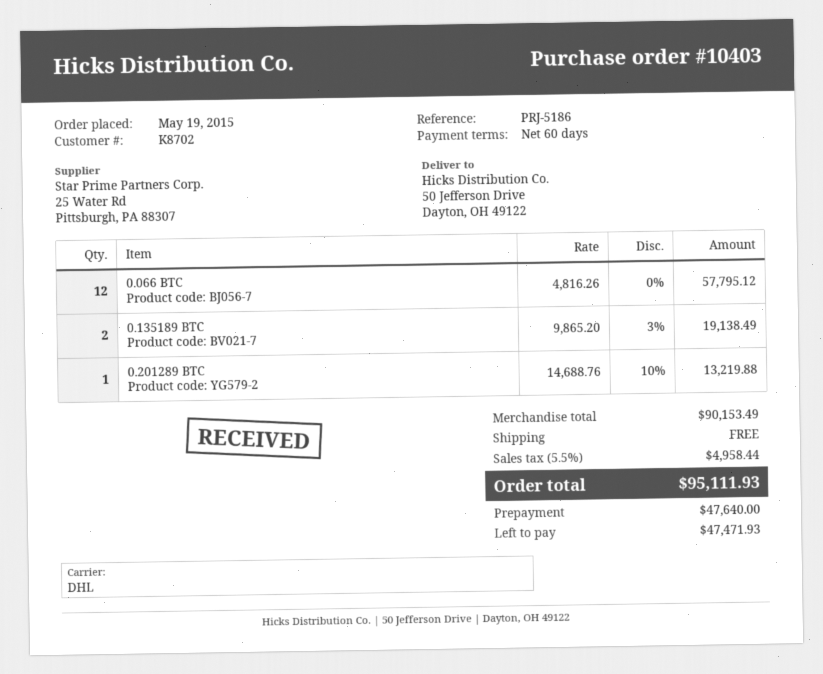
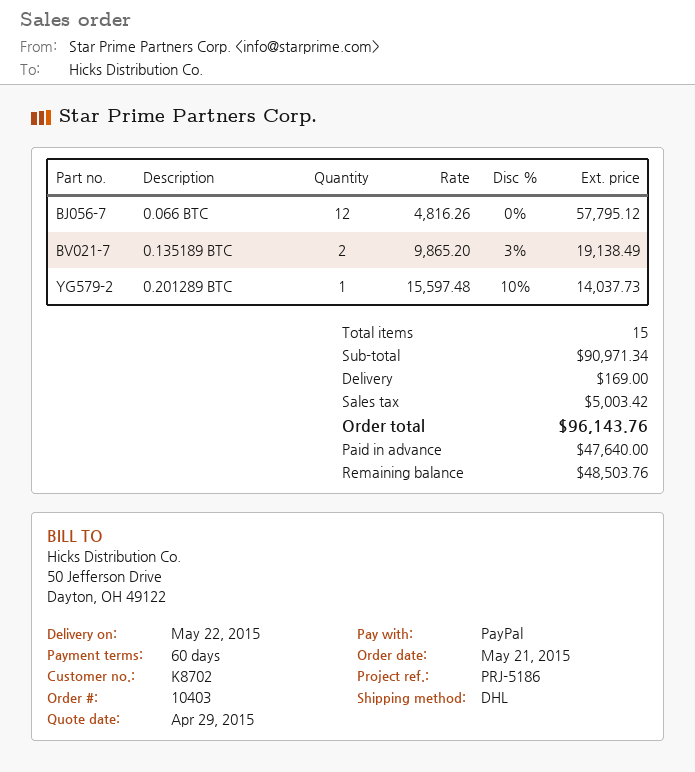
order date: 2015-05-19 -> 2015-05-21
0.201289 BTC: 1 x 14688.76 - 10% = 13219.88 -> 1 x 15597.48 - 10% = 14037.73
subtotal: 90153.49 -> 90971.34
shipping: 0.00 -> 169.00
tax: 4958.44 -> 5003.42
total: 95111.93 -> 96143.76
balance: 47471.93 -> 48503.76

